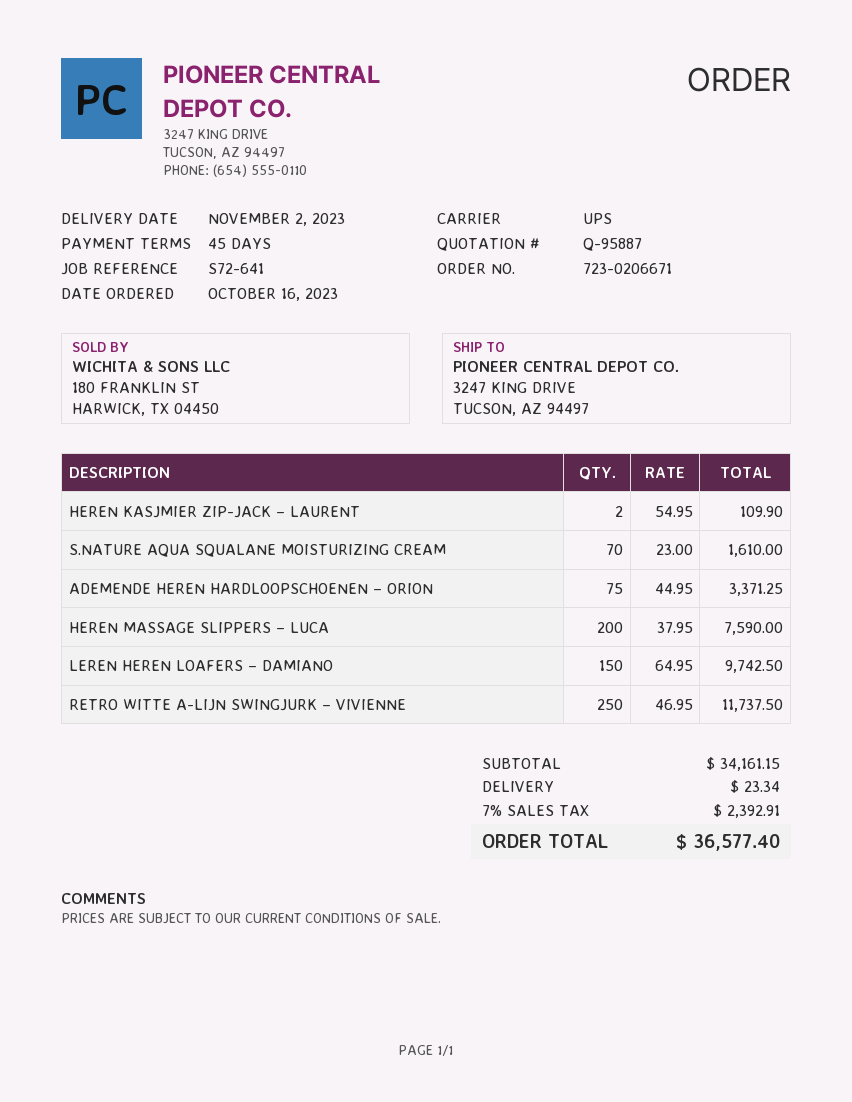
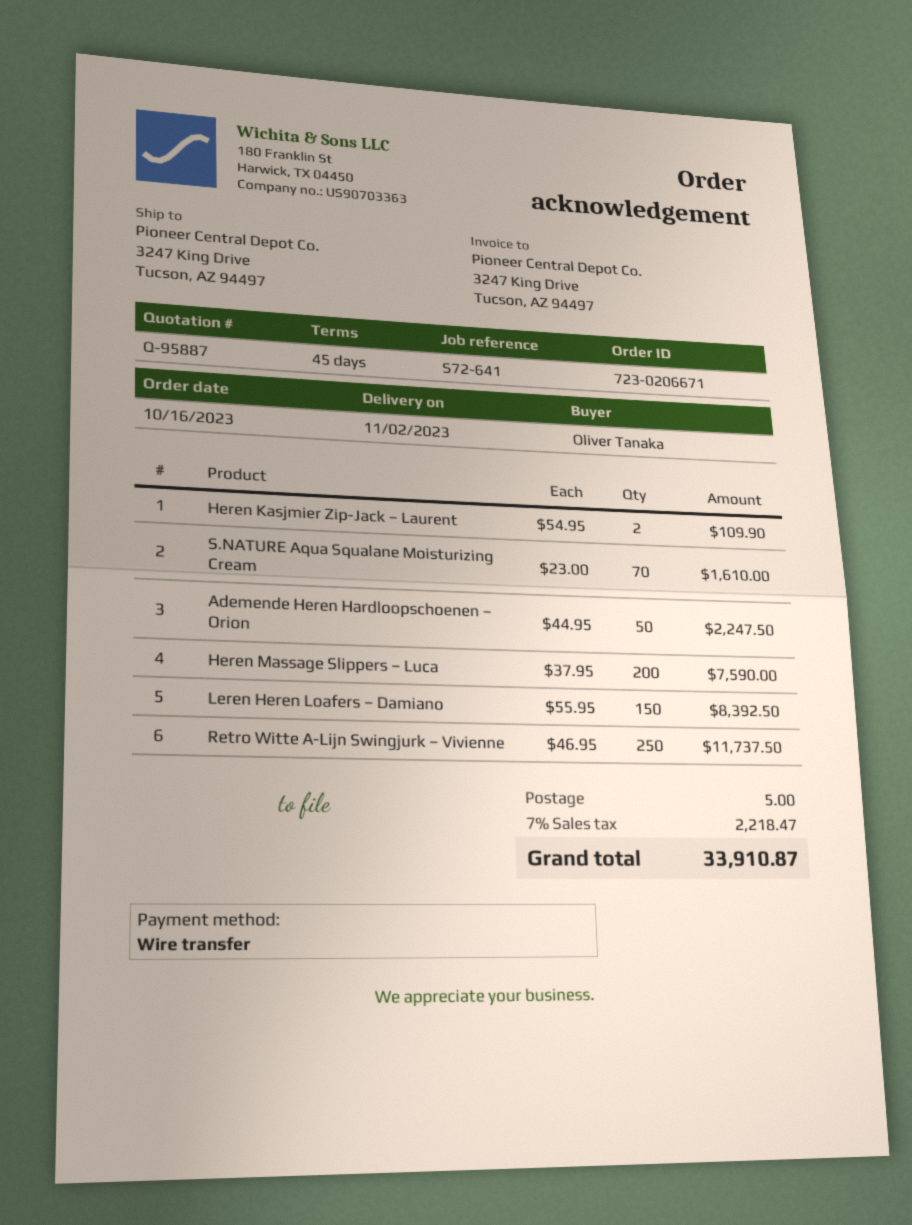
ADEMENDE HEREN HARDLOOPSCHOENEN – ORION: 75 x 44.95 = 3371.25 -> 50 x 44.95 = 2247.50
LEREN HEREN LOAFERS – DAMIANO: 150 x 64.95 = 9742.50 -> 150 x 55.95 = 8392.50
shipping: 23.34 -> 5.00
tax: 7% = 2392.91 -> 7% = 2218.47
total: 36577.40 -> 33910.87

